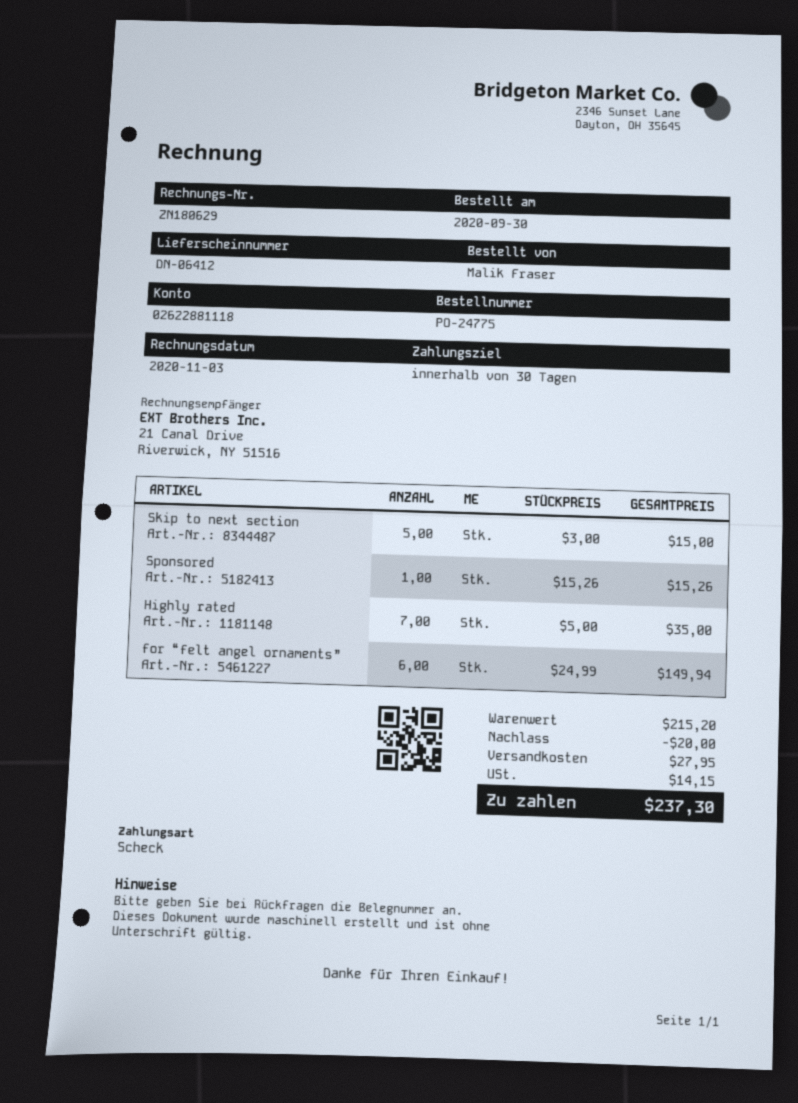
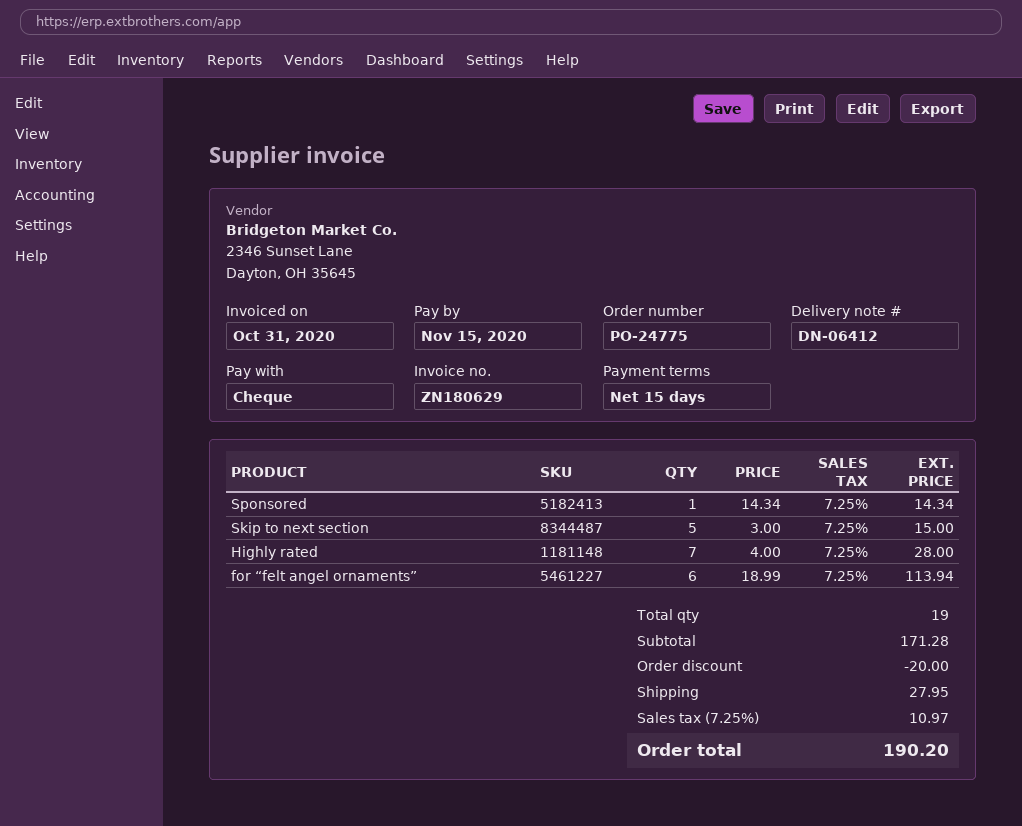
invoice date: 2020-11-03 -> 2020-10-31
payment terms: 30 days -> 15 days
Sponsored: 1 x 15.26 = 15.26 -> 1 x 14.34 = 14.34
Highly rated: 7 x 5.00 = 35.00 -> 7 x 4.00 = 28.00
for “felt angel ornaments”: 6 x 24.99 = 149.94 -> 6 x 18.99 = 113.94
subtotal: 215.20 -> 171.28
tax: 14.15 -> 10.97
total: 237.30 -> 190.20

